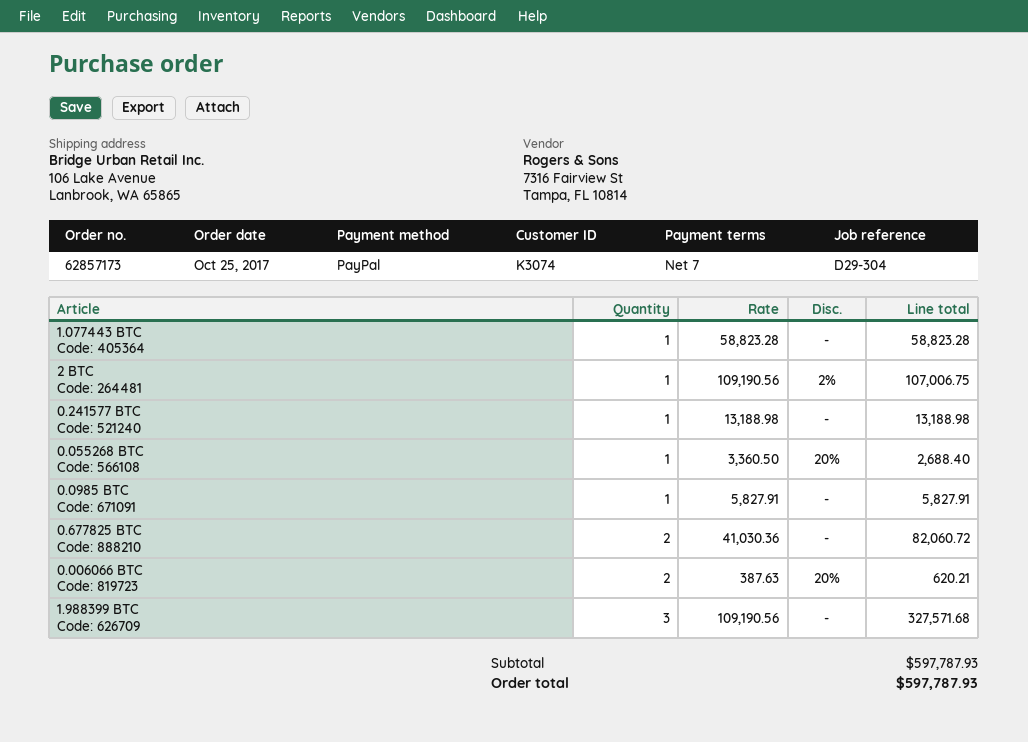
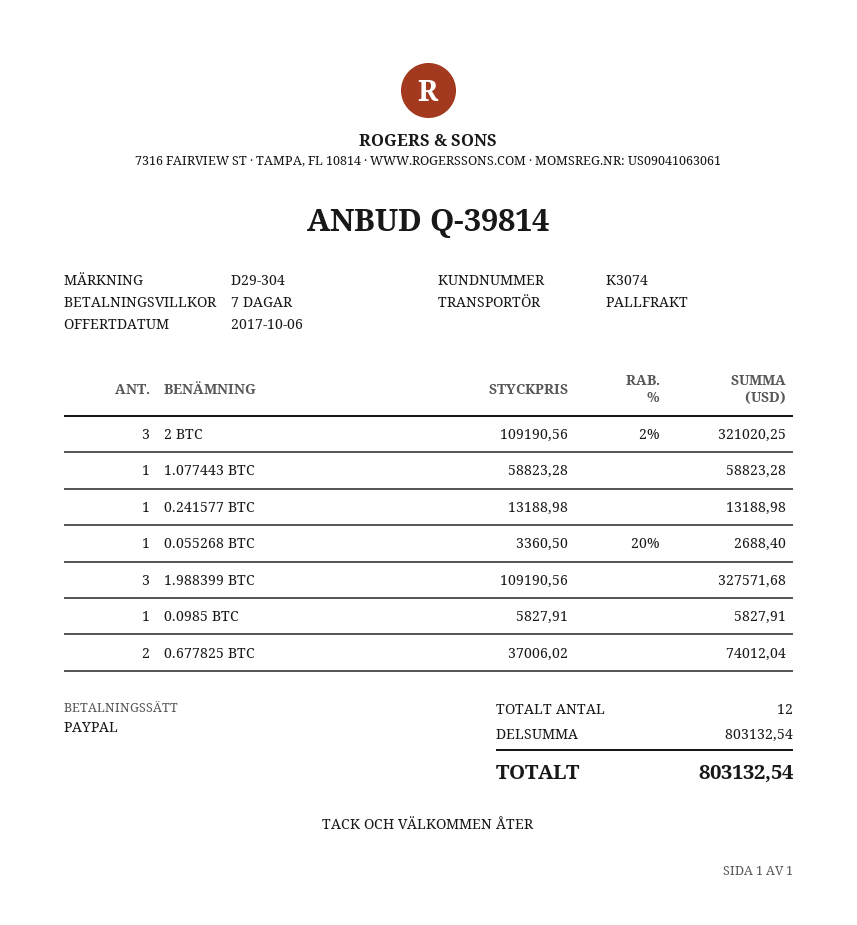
2 BTC: 1 x 109190.56 - 2% = 107006.75 -> 3 x 109190.56 - 2% = 321020.25
0.677825 BTC: 2 x 41030.36 = 82060.72 -> 2 x 37006.02 = 74012.04
0.006066 BTC: 2 x 387.63 - 20% = 620.21 -> none
subtotal: 597787.93 -> 803132.54
total: 597787.93 -> 803132.54

